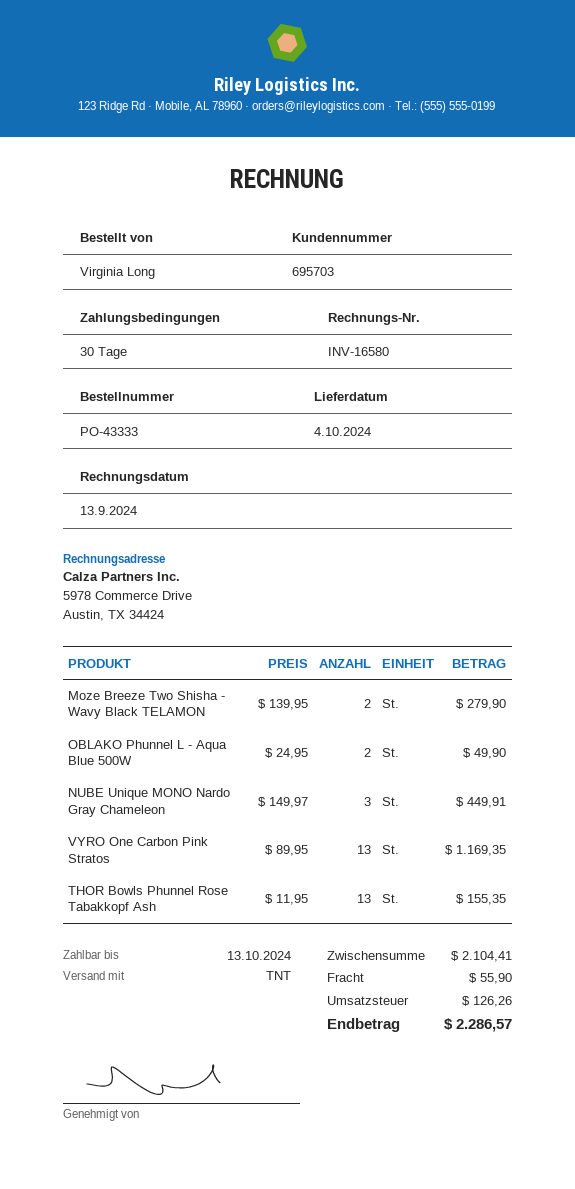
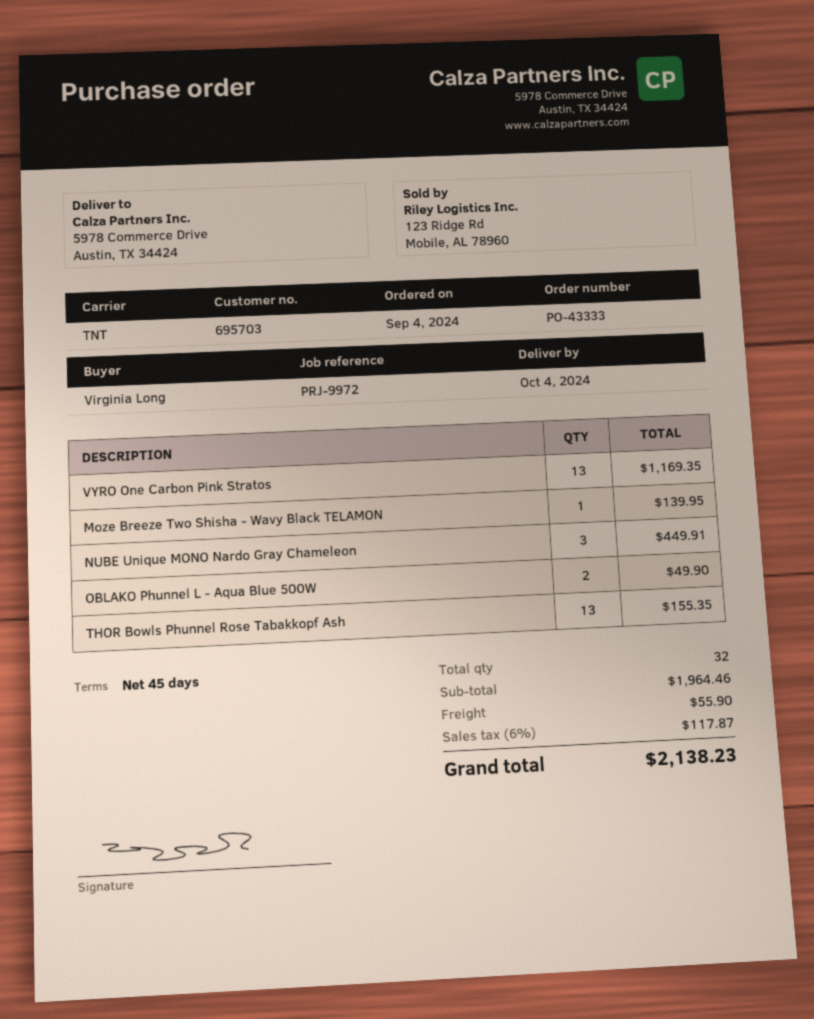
payment terms: 30 days -> 45 days
Moze Breeze Two Shisha - Wavy Black TELAMON: 2 for 279.90 -> 1 for 139.95
subtotal: 2104.41 -> 1964.46
tax: 126.26 -> 117.87
total: 2286.57 -> 2138.23

